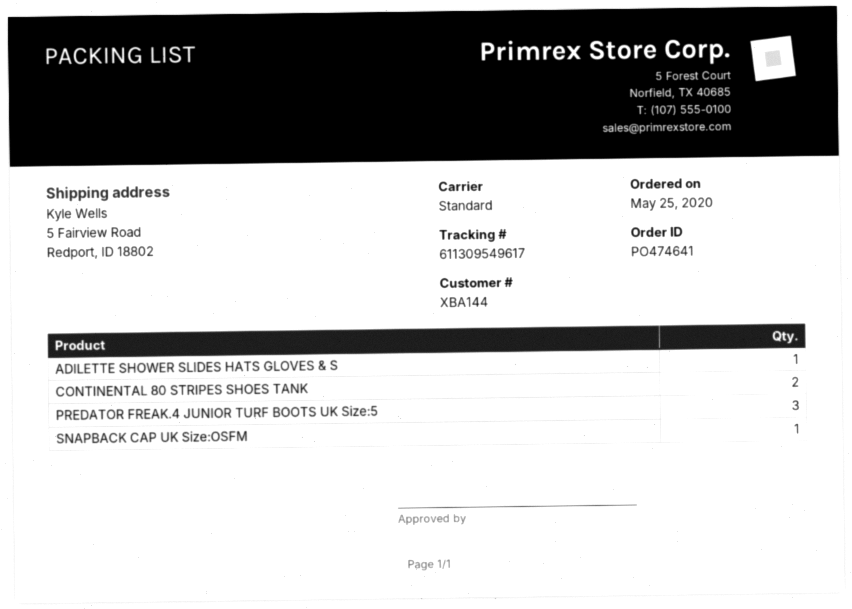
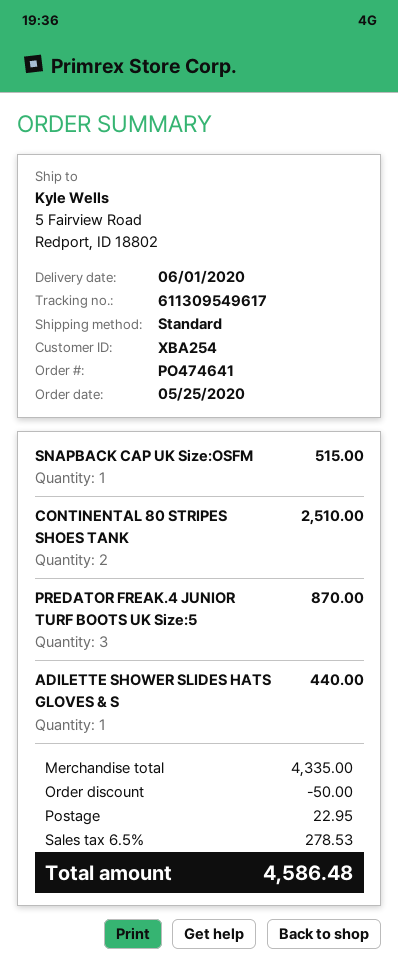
customer number: XBA144 -> XBA254

